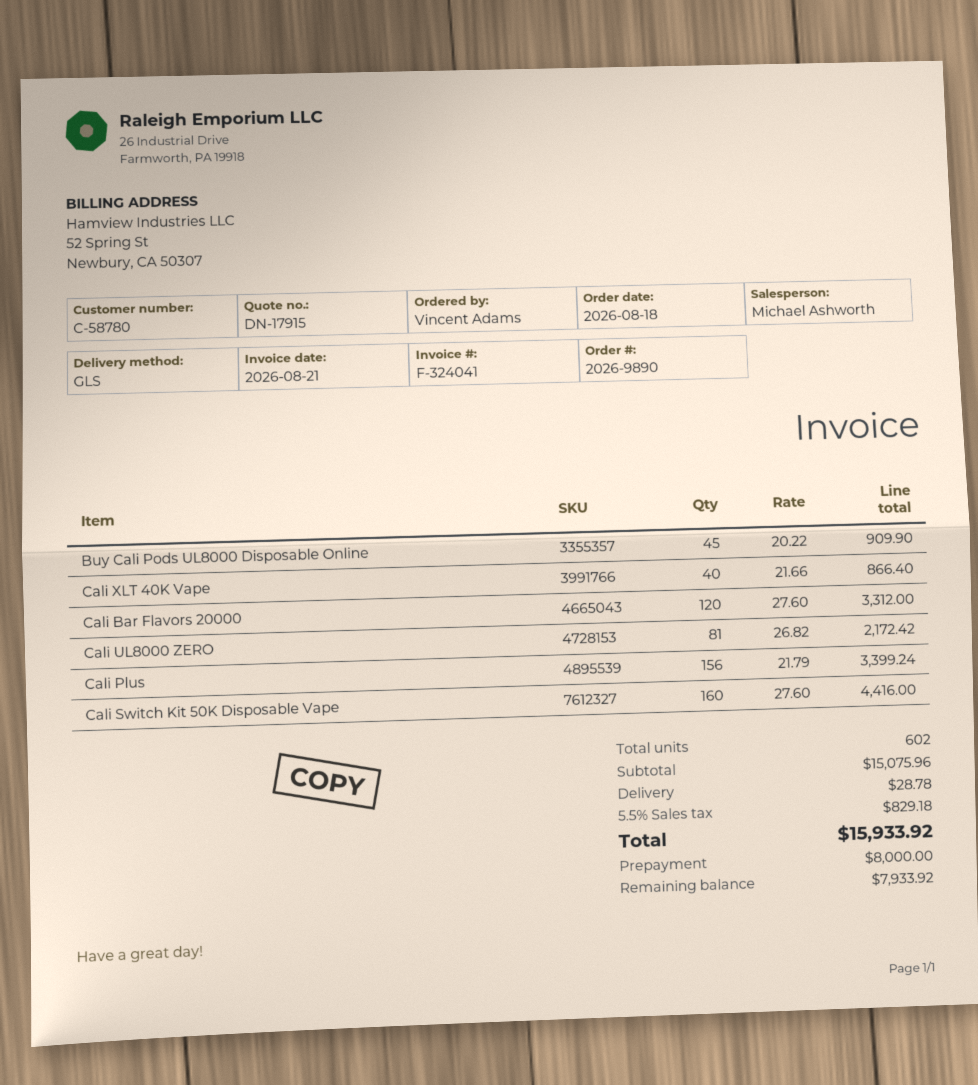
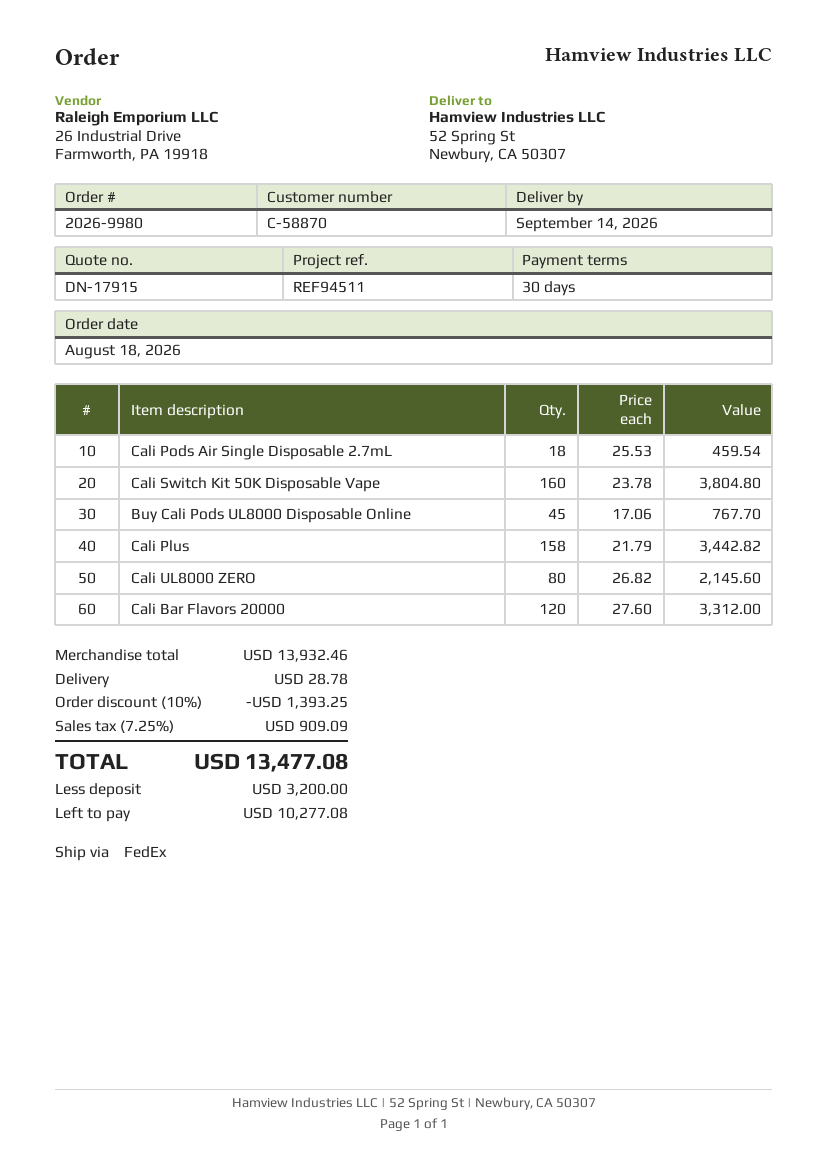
order number: 2026-9890 -> 2026-9980
customer number: C-58780 -> C-58870
shipping method: GLS -> FedEx
Buy Cali Pods UL8000 Disposable Online: 45 x 20.22 = 909.90 -> 45 x 17.06 = 767.70
Cali XLT 40K Vape: 40 x 21.66 = 866.40 -> none
Cali UL8000 ZERO: 81 x 26.82 = 2172.42 -> 80 x 26.82 = 2145.60
Cali Plus: 156 x 21.79 = 3399.24 -> 158 x 21.79 = 3442.82
Cali Switch Kit 50K Disposable Vape: 160 x 27.60 = 4416.00 -> 160 x 23.78 = 3804.80
Cali Pods Air Single Disposable 2.7mL: none -> 18 x 25.53 = 459.54
subtotal: 15075.96 -> 13932.46
discount: none -> 10% = 1393.25
tax: 5.5% = 829.18 -> 7.25% = 909.09
total: 15933.92 -> 13477.08
deposit: 8000.00 -> 3200.00
balance: 7933.92 -> 10277.08

